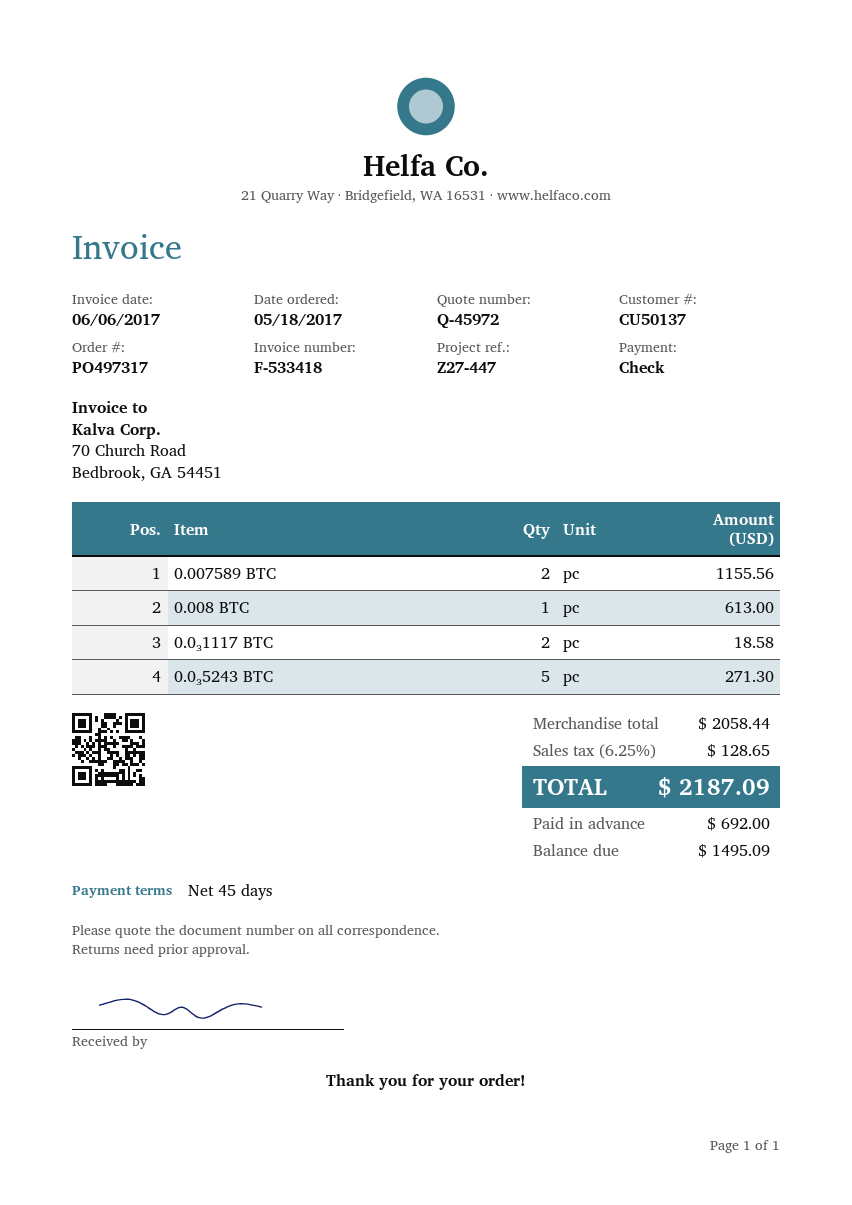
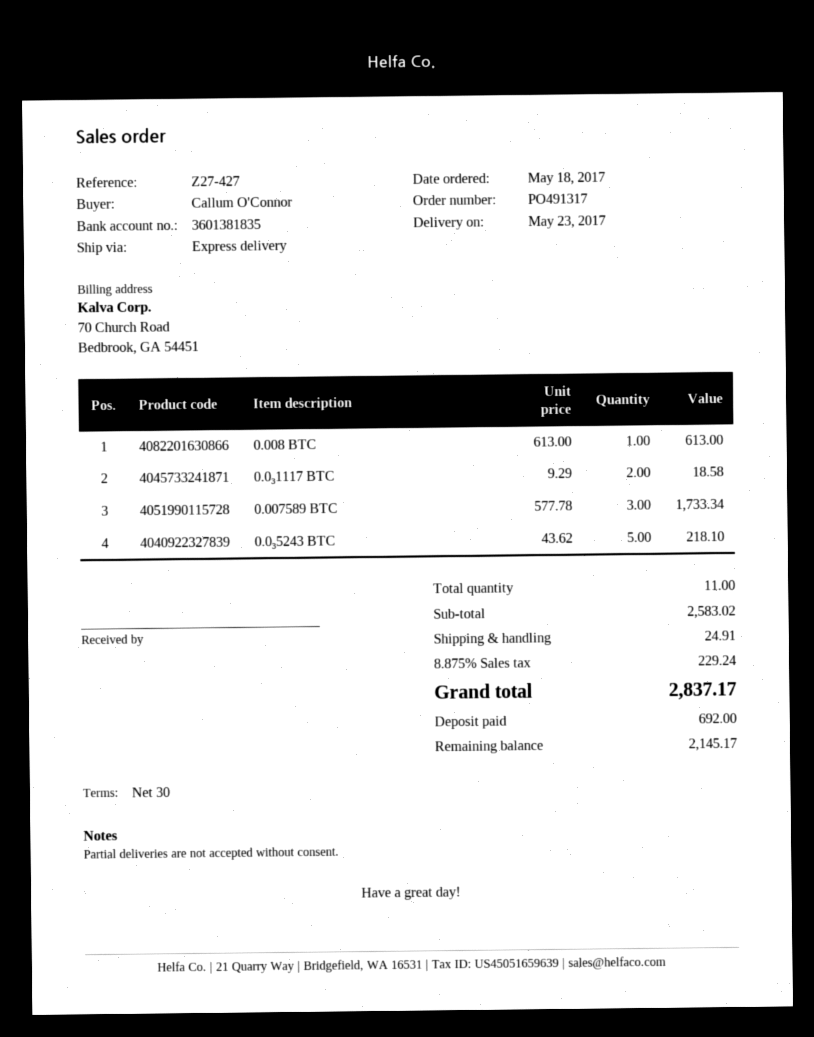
order number: PO497317 -> PO491317
payment terms: 45 days -> 30 days
reference: Z27-447 -> Z27-427
0.007589 BTC: 2 for 1155.56 -> 3 for 1733.34
0.0₃5243 BTC: 5 for 271.30 -> 5 for 218.10
subtotal: 2058.44 -> 2583.02
shipping: none -> 24.91
tax: 6.25% = 128.65 -> 8.875% = 229.24
total: 2187.09 -> 2837.17
balance: 1495.09 -> 2145.17

